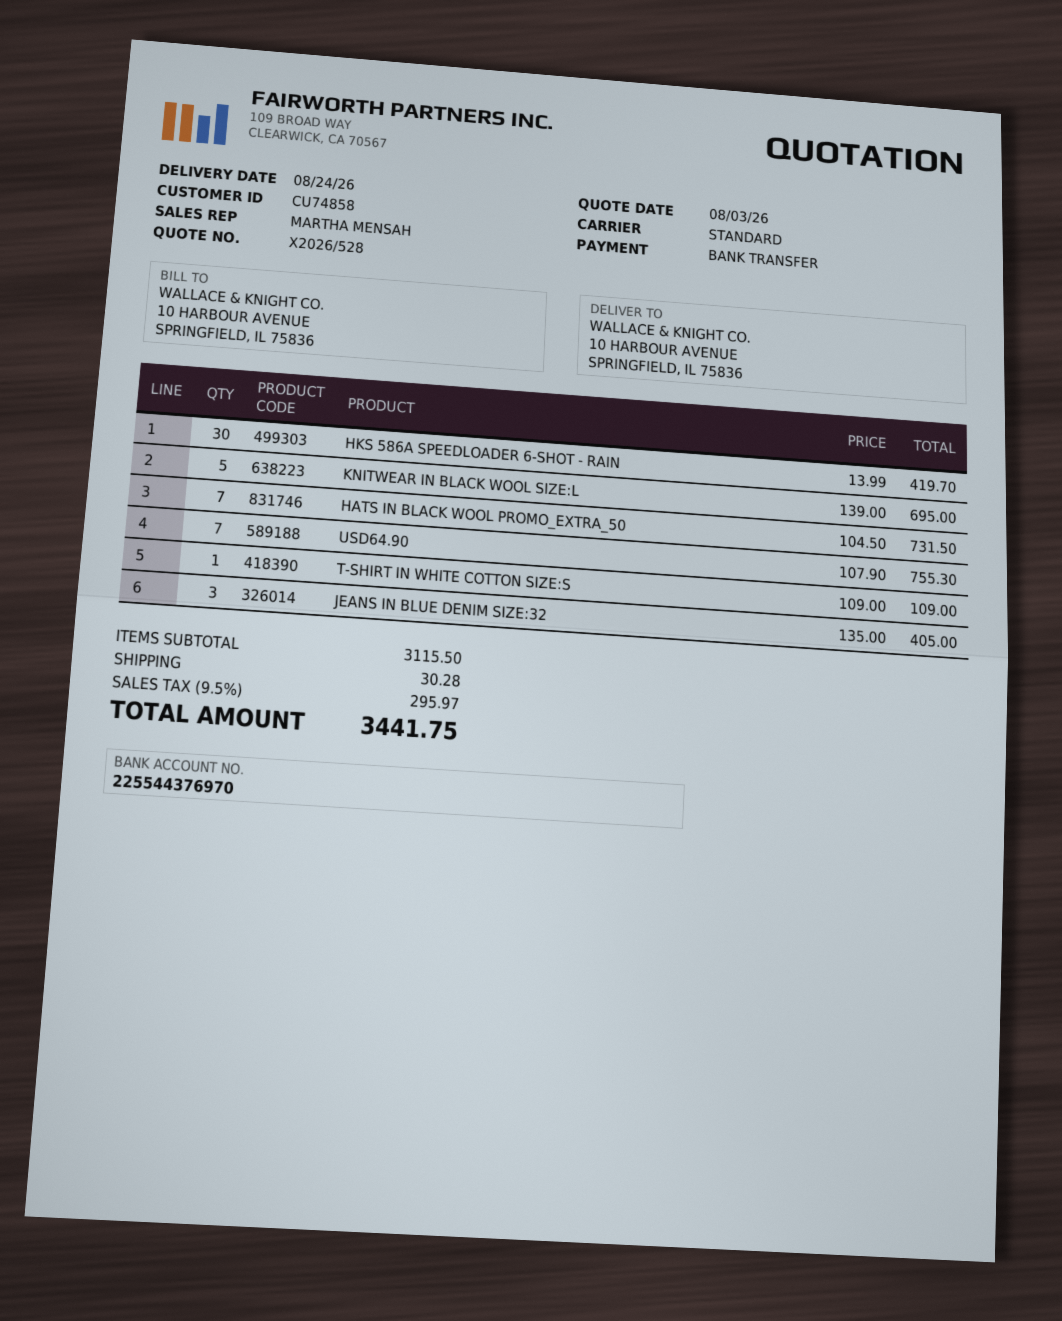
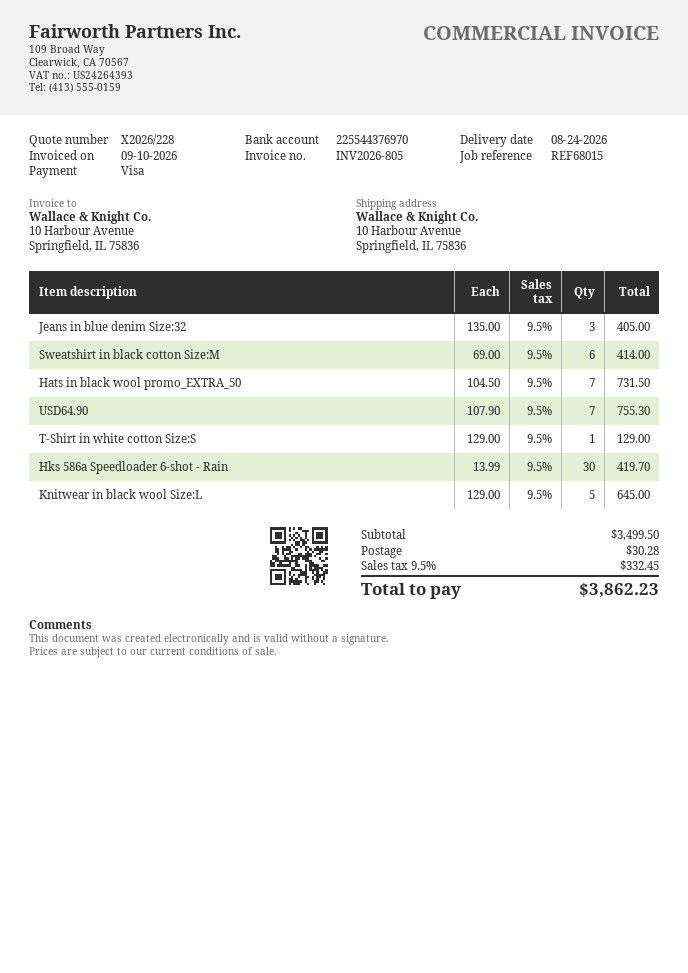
quote number: X2026/528 -> X2026/228
payment method: bank transfer -> Visa
KNITWEAR IN BLACK WOOL SIZE:L: 5 x 139.00 = 695.00 -> 5 x 129.00 = 645.00
T-SHIRT IN WHITE COTTON SIZE:S: 1 x 109.00 = 109.00 -> 1 x 129.00 = 129.00
Sweatshirt in black cotton Size:M: none -> 6 x 69.00 = 414.00
subtotal: 3115.50 -> 3499.50
tax: 9.5% = 295.97 -> 9.5% = 332.45
total: 3441.75 -> 3862.23

